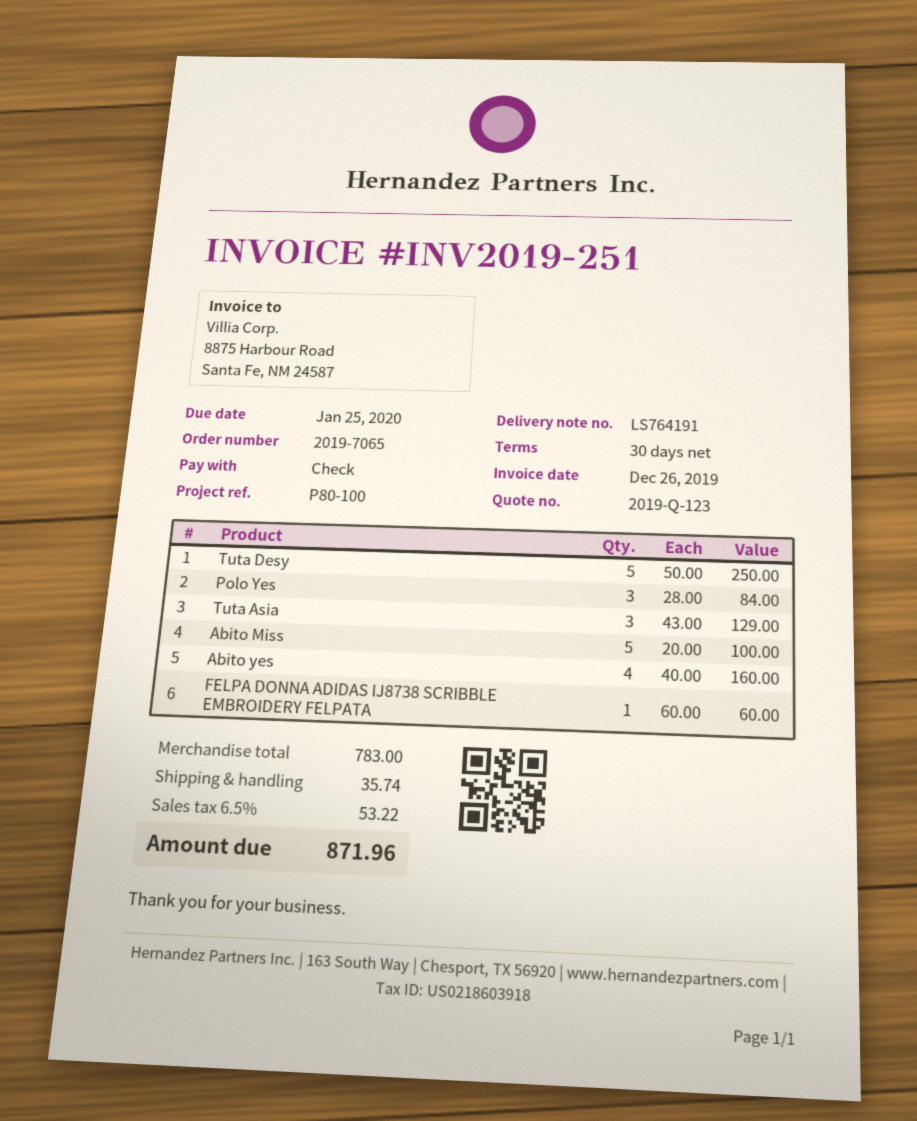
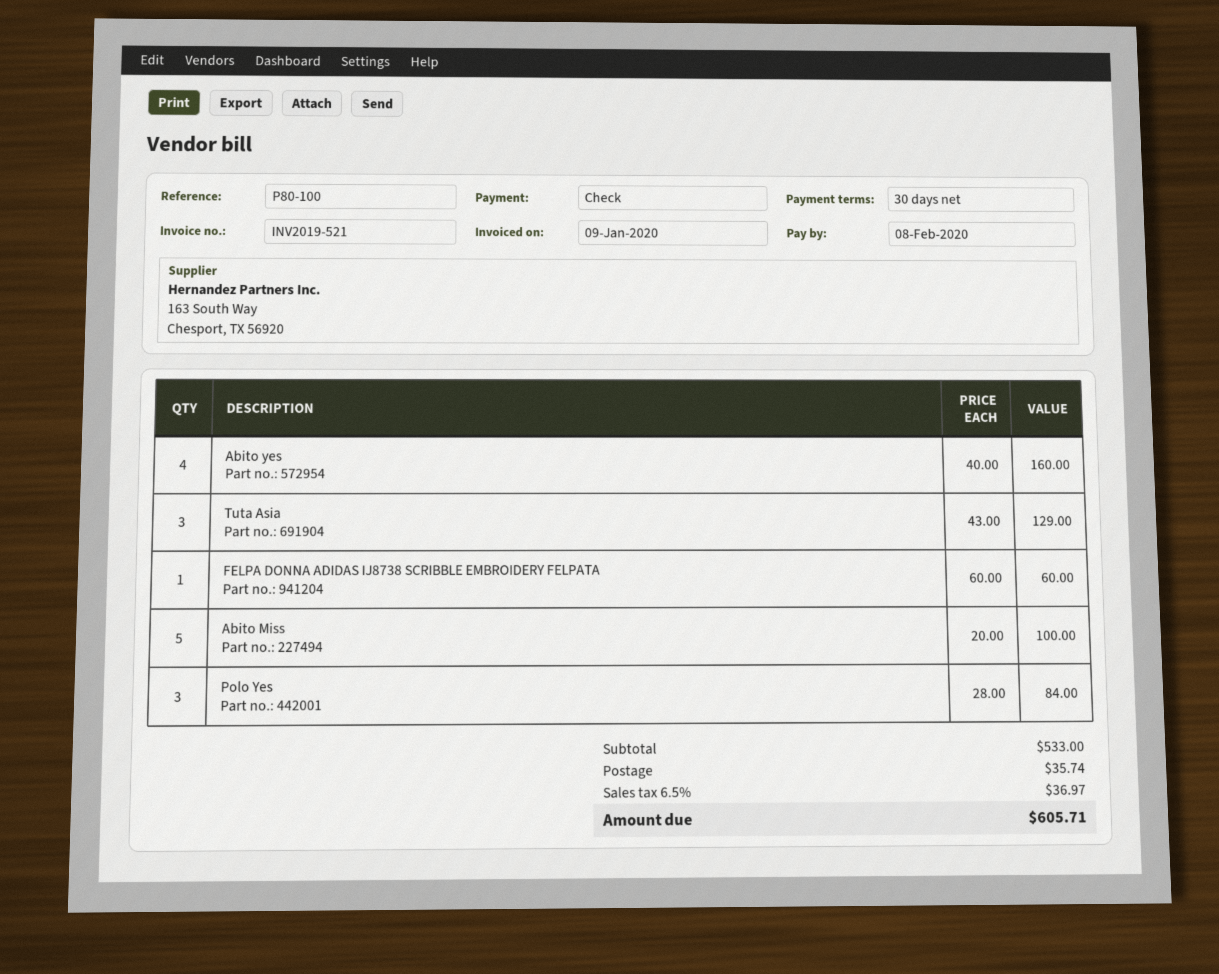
invoice number: INV2019-251 -> INV2019-521
invoice date: 2019-12-26 -> 2020-01-09
due date: 2020-01-25 -> 2020-02-08
Tuta Desy: 5 x 50.00 = 250.00 -> none
subtotal: 783.00 -> 533.00
tax: 6.5% = 53.22 -> 6.5% = 36.97
total: 871.96 -> 605.71

